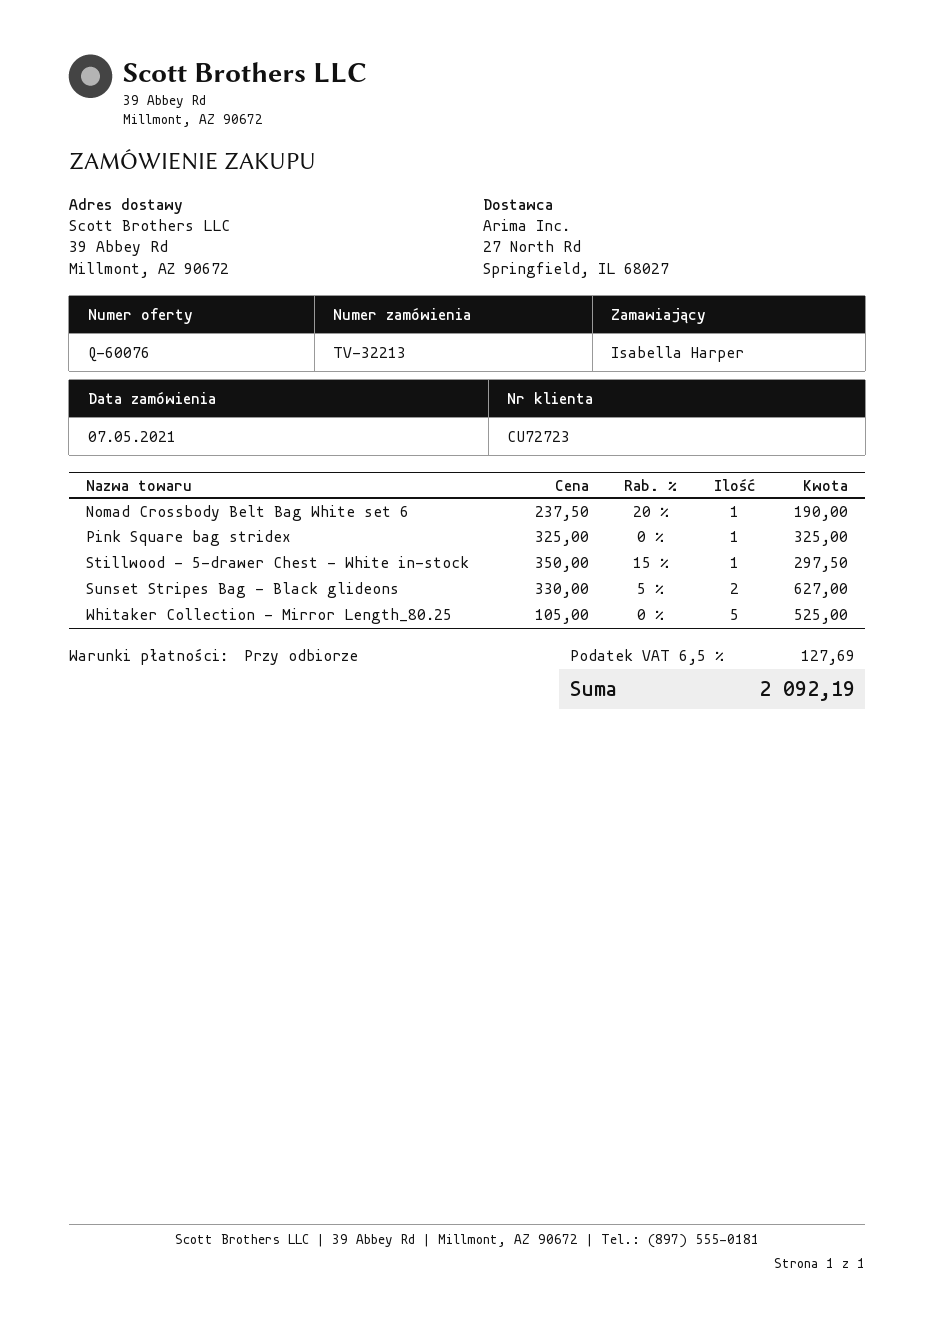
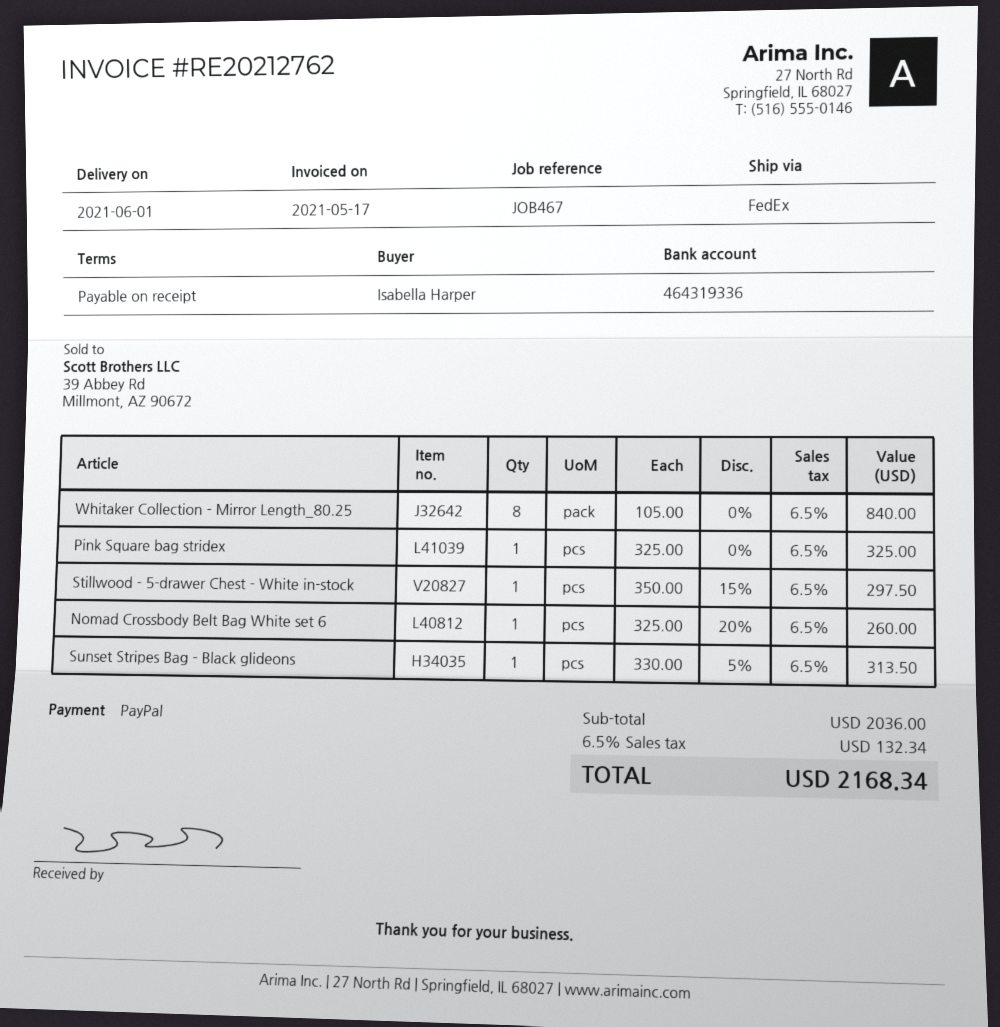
Nomad Crossbody Belt Bag White set 6: 1 x 237.50 - 20% = 190.00 -> 1 x 325.00 - 20% = 260.00
Sunset Stripes Bag - Black glideons: 2 x 330.00 - 5% = 627.00 -> 1 x 330.00 - 5% = 313.50
Whitaker Collection - Mirror Length_80.25: 5 x 105.00 = 525.00 -> 8 x 105.00 = 840.00
tax: 6.5% = 127.69 -> 6.5% = 132.34
total: 2092.19 -> 2168.34

